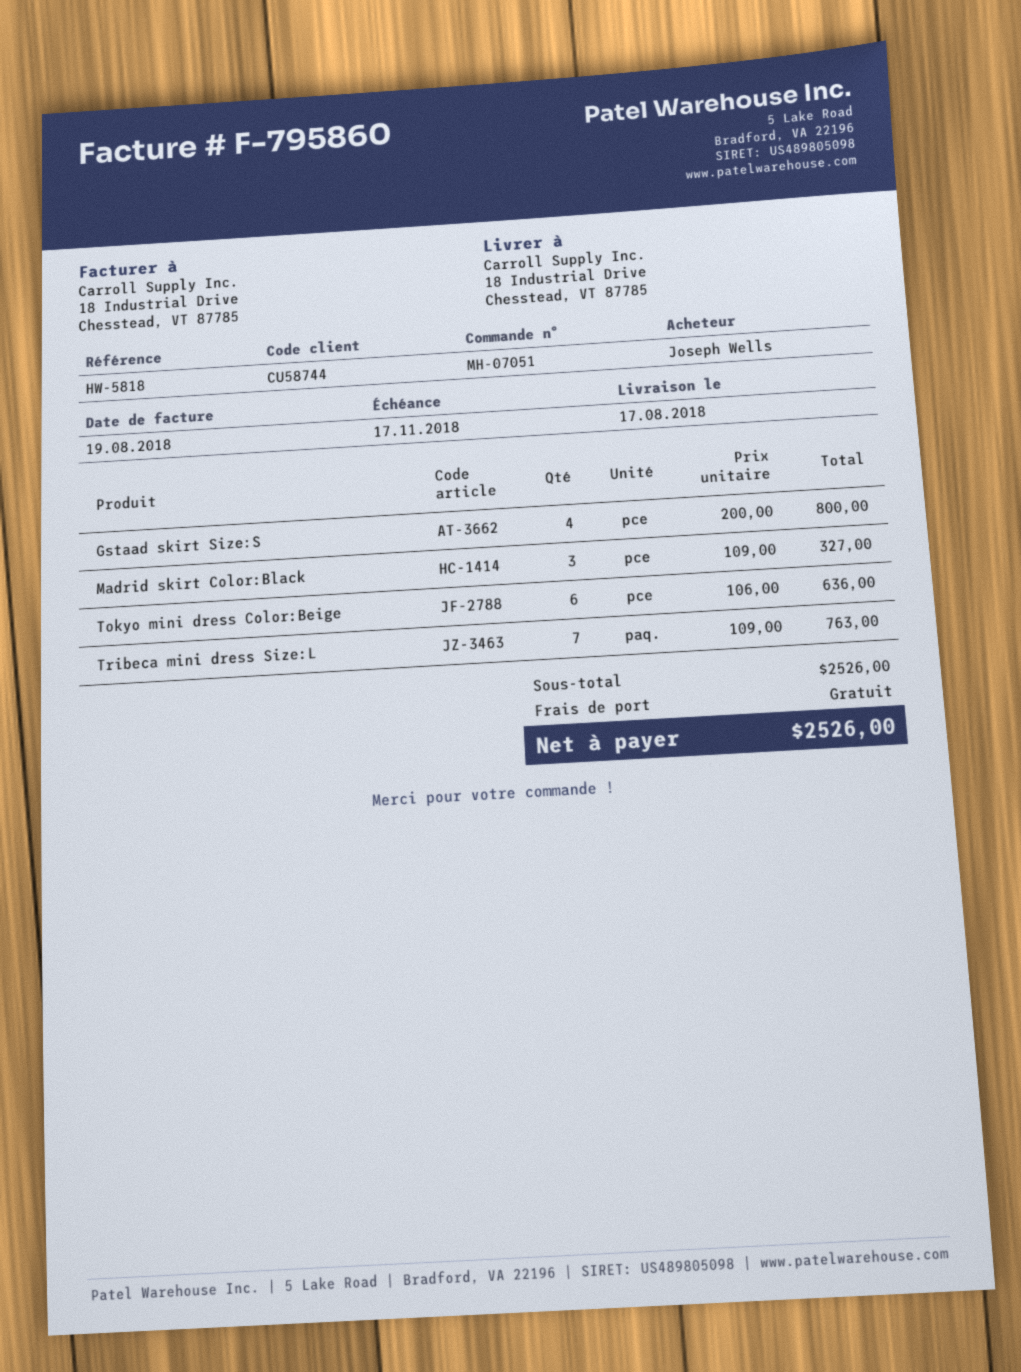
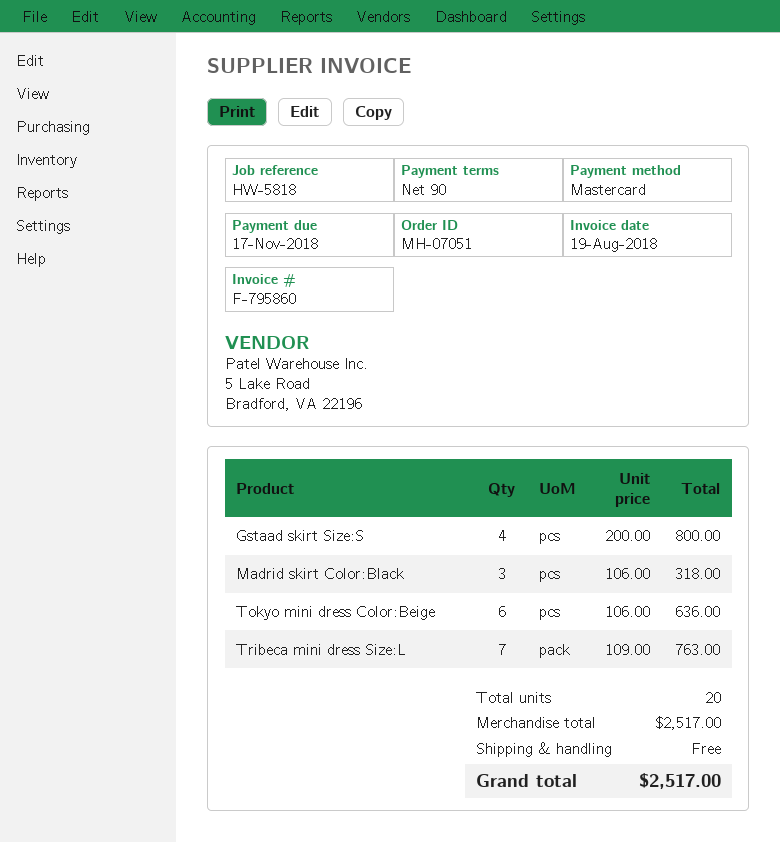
Madrid skirt Color:Black: 3 x 109.00 = 327.00 -> 3 x 106.00 = 318.00
subtotal: 2526.00 -> 2517.00
total: 2526.00 -> 2517.00

